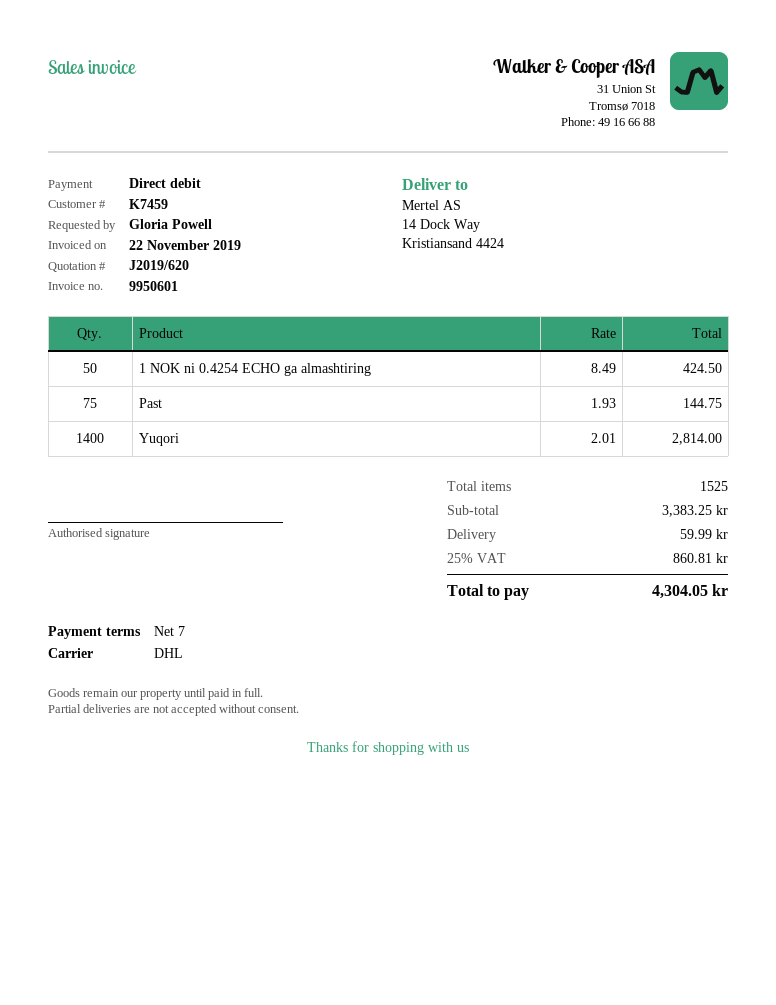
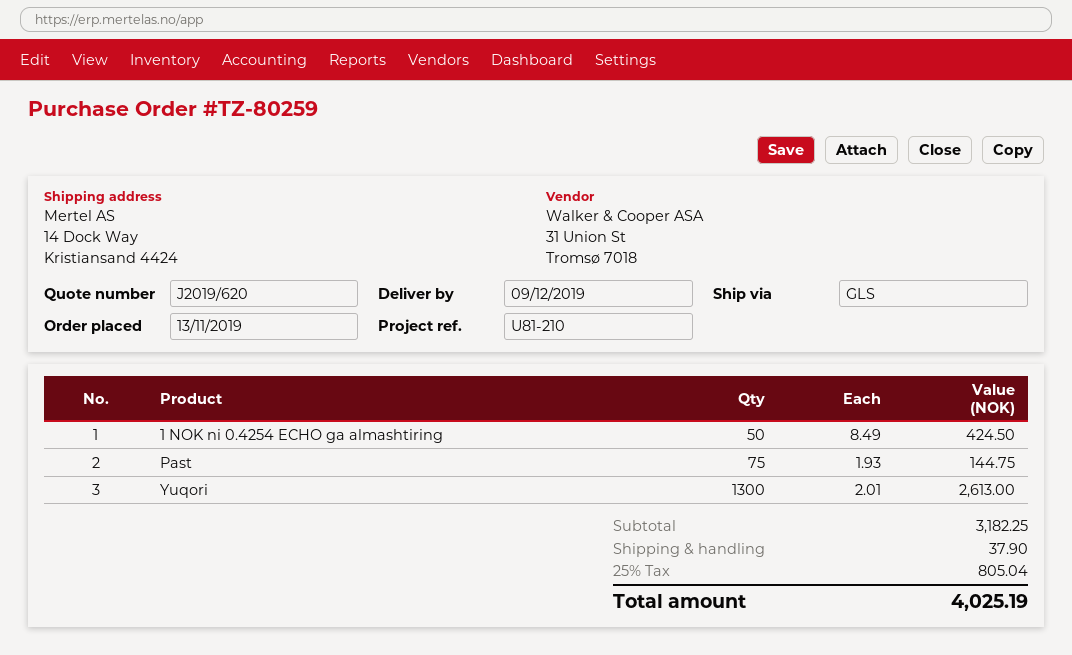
shipping method: DHL -> GLS
Yuqori: 1400 x 2.01 = 2814.00 -> 1300 x 2.01 = 2613.00
subtotal: 3383.25 -> 3182.25
shipping: 59.99 -> 37.90
tax: 25% = 860.81 -> 25% = 805.04
total: 4304.05 -> 4025.19

